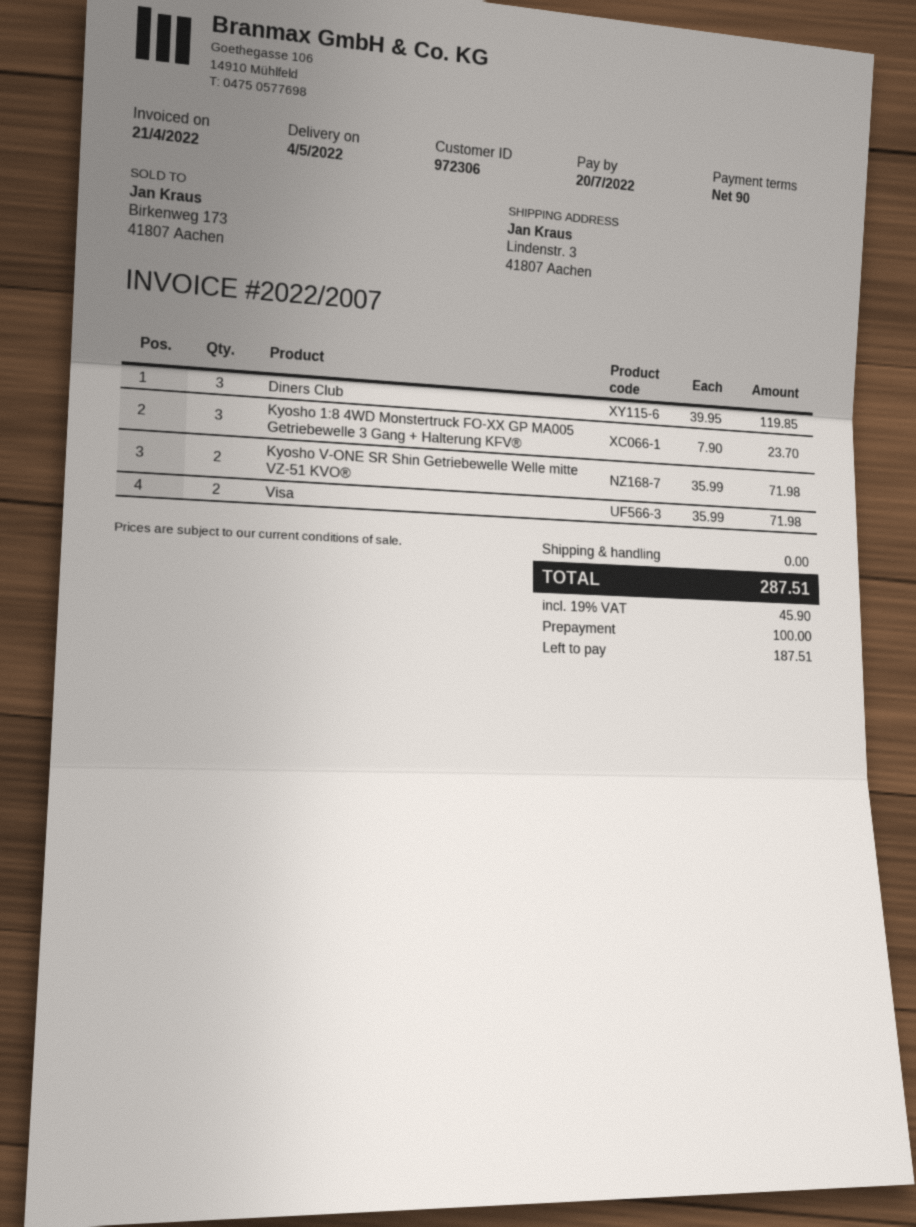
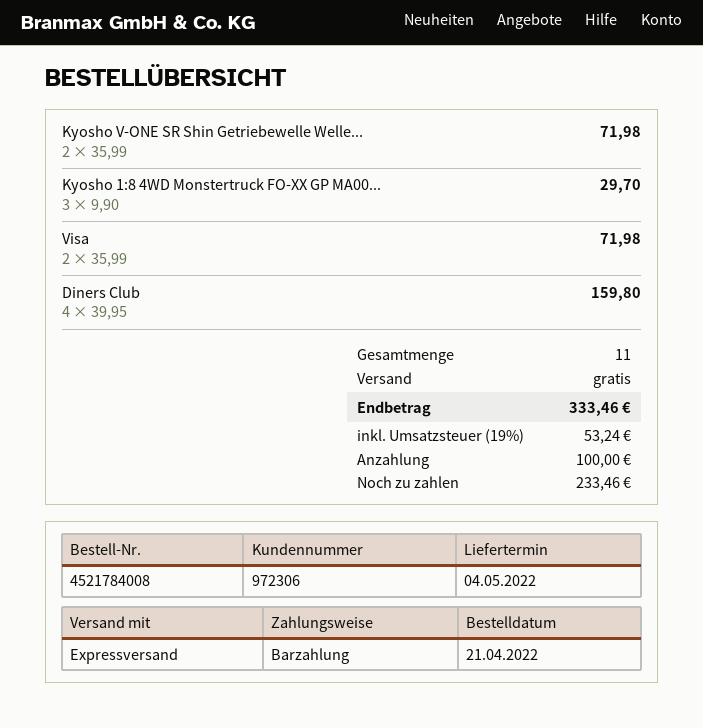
Diners Club: 3 x 39.95 = 119.85 -> 4 x 39.95 = 159.80
Kyosho 1:8 4WD Monstertruck FO-XX GP MA005 Getriebewelle 3 Gang + Halterung KFV®: 3 x 7.90 = 23.70 -> 3 x 9.90 = 29.70
tax: 19% = 45.90 -> 19% = 53.24
total: 287.51 -> 333.46
balance: 187.51 -> 233.46

